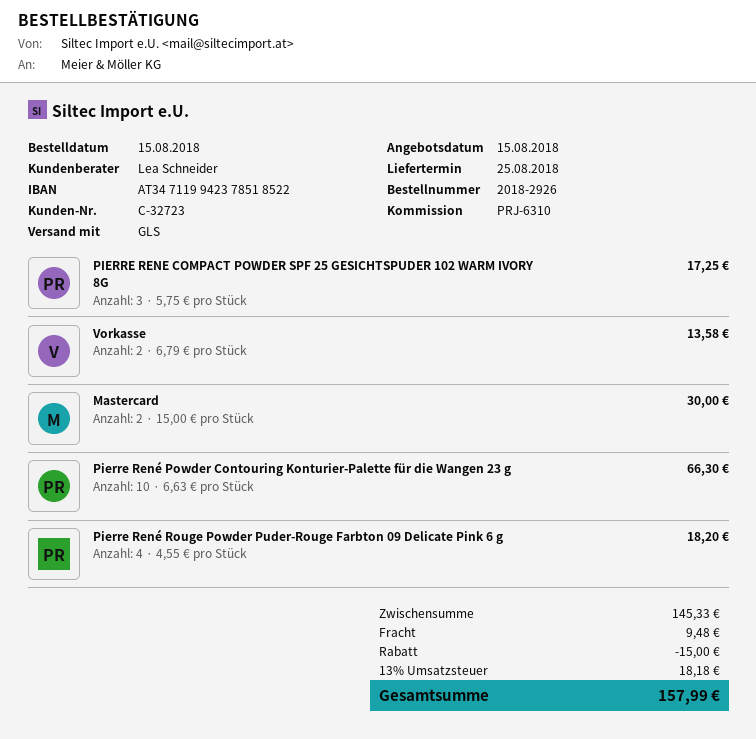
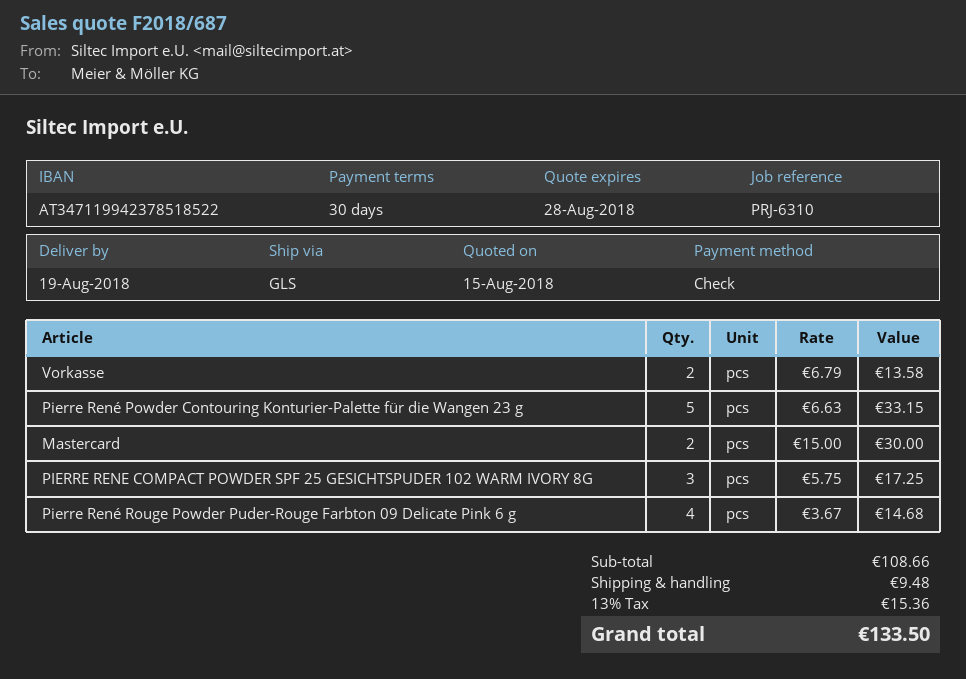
delivery date: 2018-08-25 -> 2018-08-19
Pierre René Powder Contouring Konturier-Palette für die Wangen 23 g: 10 x 6.63 = 66.30 -> 5 x 6.63 = 33.15
Pierre René Rouge Powder Puder-Rouge Farbton 09 Delicate Pink 6 g: 4 x 4.55 = 18.20 -> 4 x 3.67 = 14.68
subtotal: 145.33 -> 108.66
discount: 15.00 -> none
tax: 13% = 18.18 -> 13% = 15.36
total: 157.99 -> 133.50

